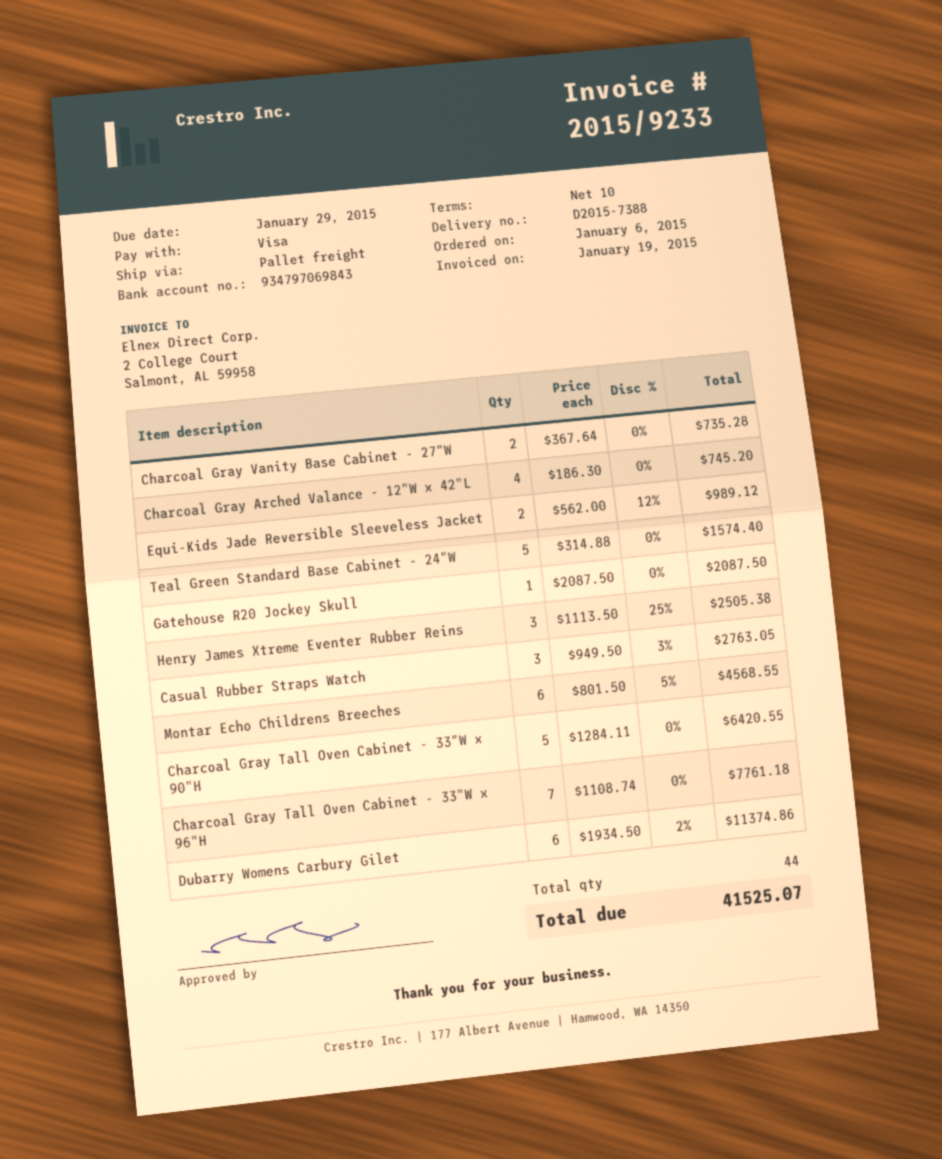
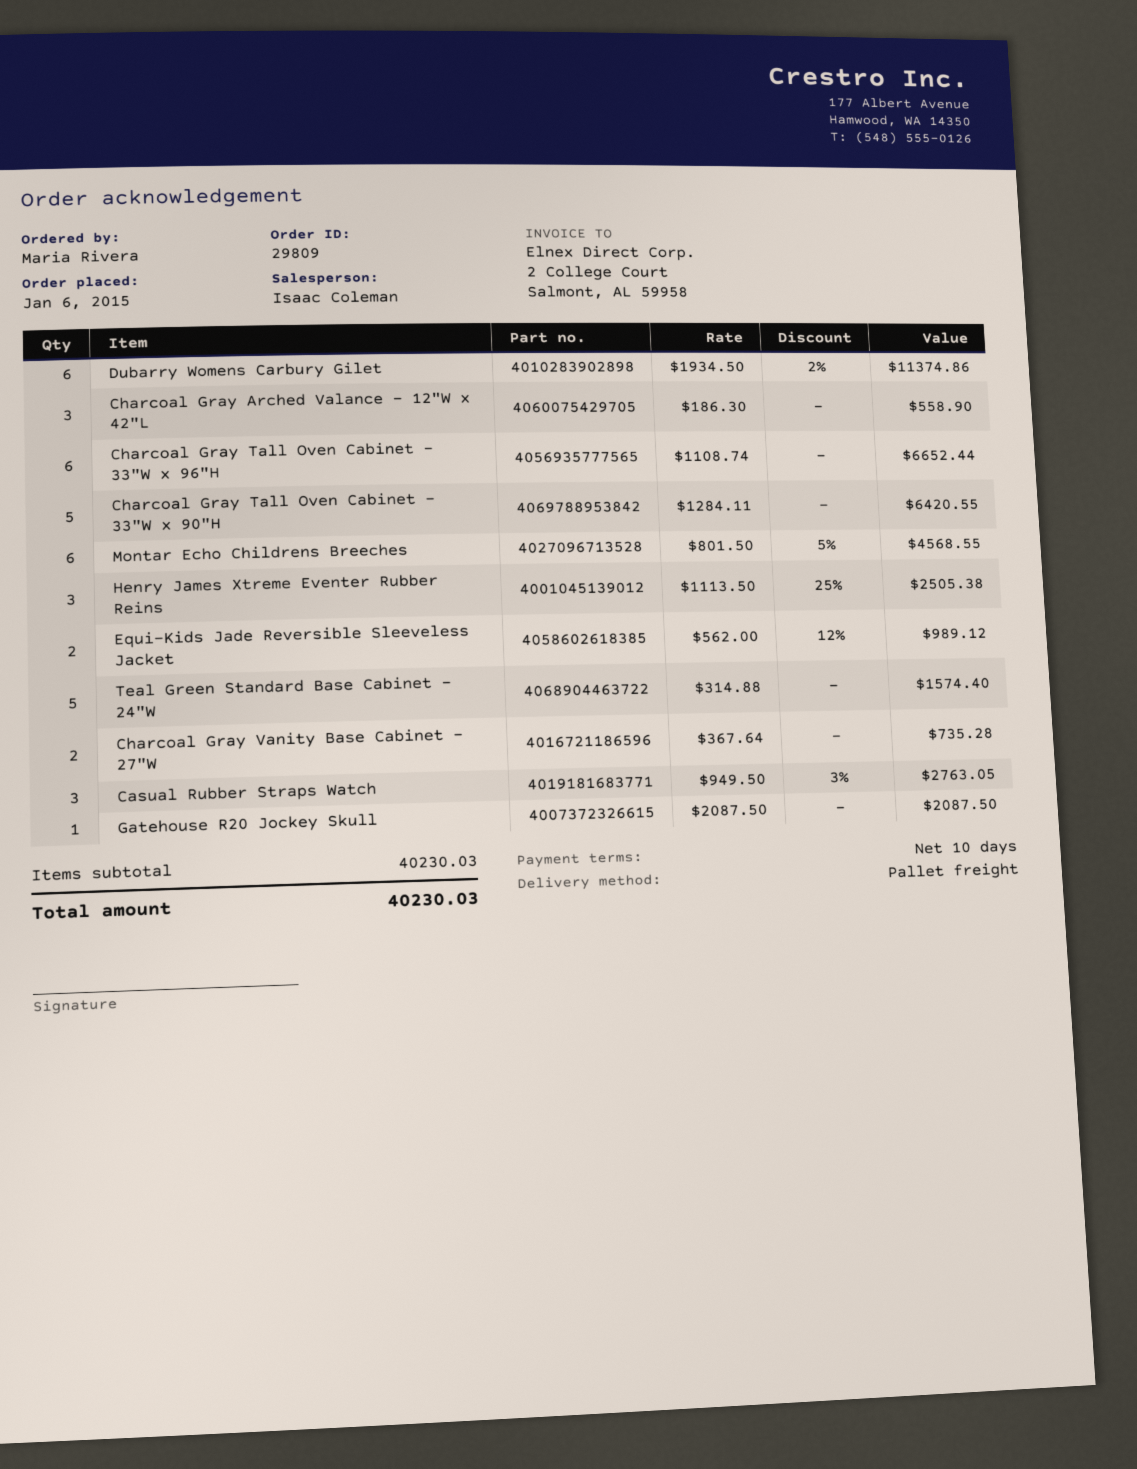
Charcoal Gray Arched Valance - 12"W x 42"L: 4 x 186.30 = 745.20 -> 3 x 186.30 = 558.90
Charcoal Gray Tall Oven Cabinet - 33"W x 96"H: 7 x 1108.74 = 7761.18 -> 6 x 1108.74 = 6652.44
total: 41525.07 -> 40230.03

